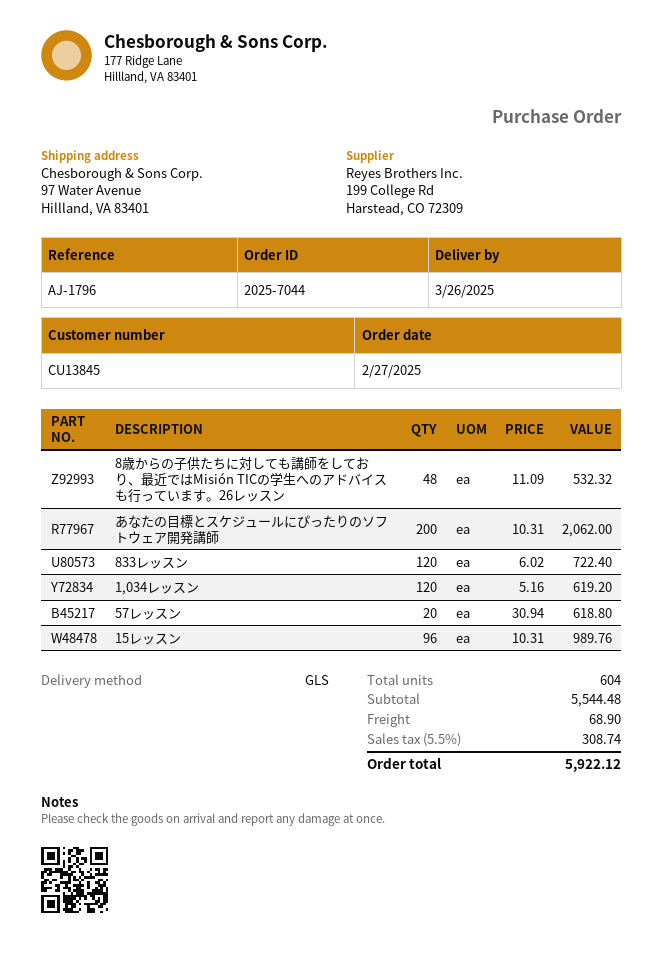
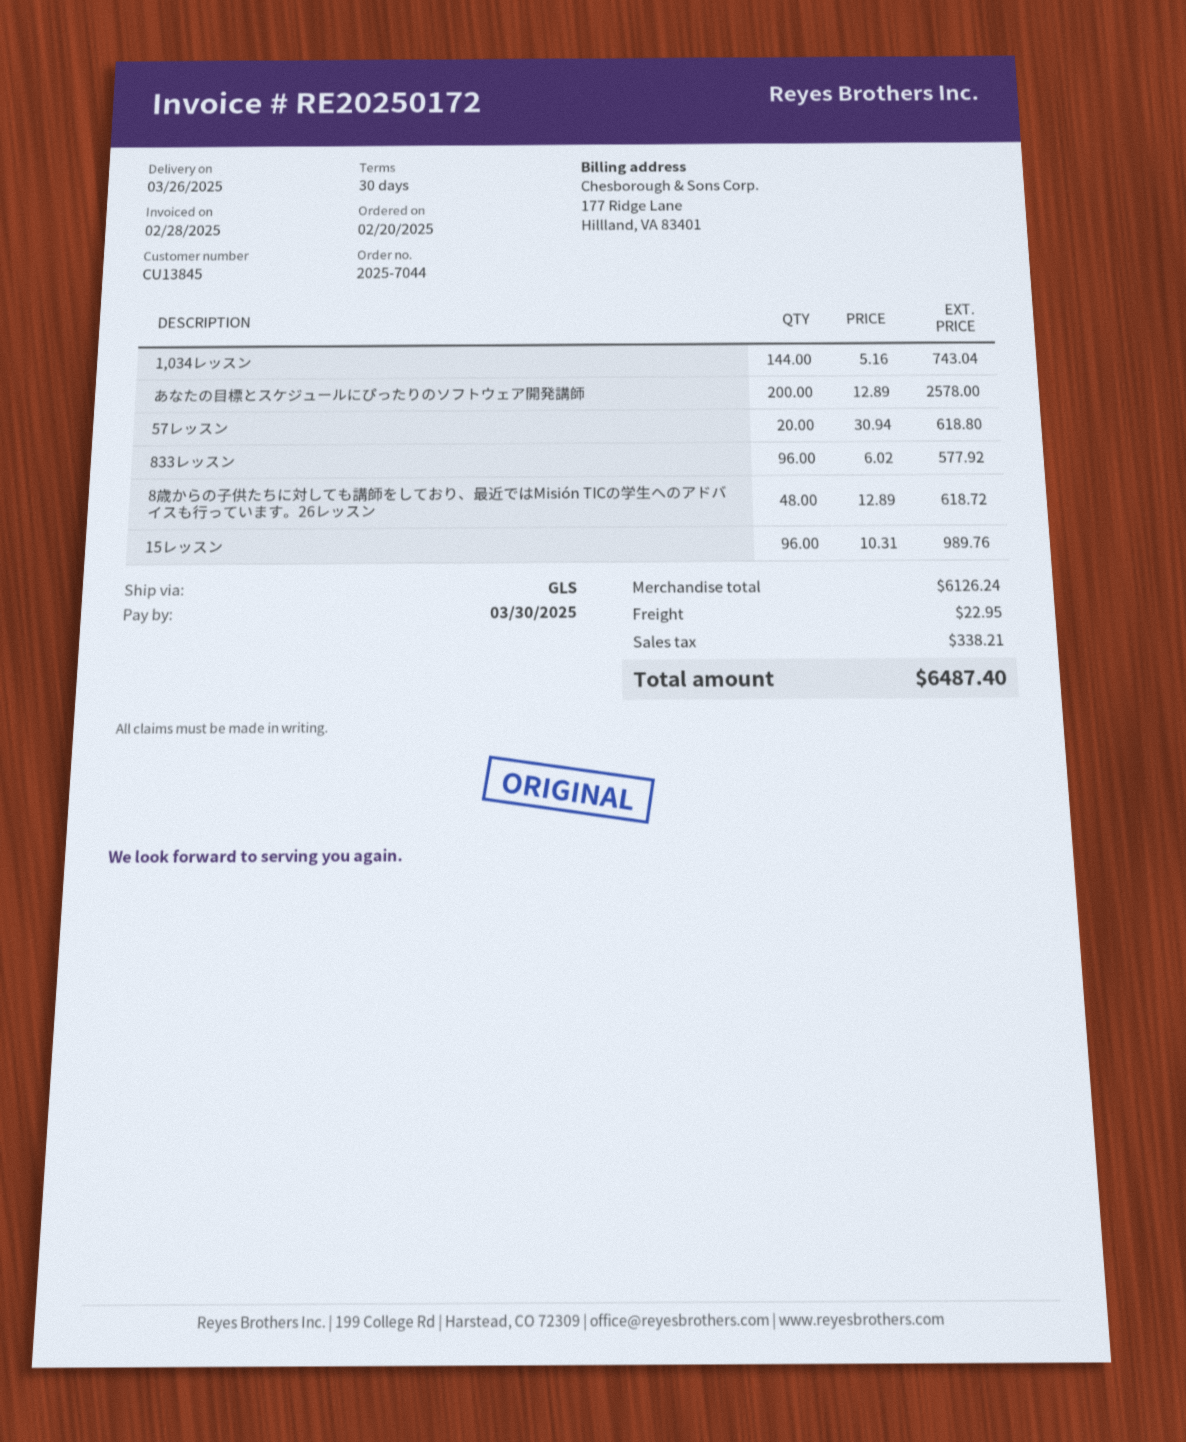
order date: 2025-02-27 -> 2025-02-20
8歳からの子供たちに対しても講師をしており、最近ではMisión TICの学生へのアドバイスも行っています。26レッスン: 48 x 11.09 = 532.32 -> 48 x 12.89 = 618.72
あなたの目標とスケジュールにぴったりのソフトウェア開発講師: 200 x 10.31 = 2062.00 -> 200 x 12.89 = 2578.00
833レッスン: 120 x 6.02 = 722.40 -> 96 x 6.02 = 577.92
1,034レッスン: 120 x 5.16 = 619.20 -> 144 x 5.16 = 743.04
subtotal: 5544.48 -> 6126.24
shipping: 68.90 -> 22.95
tax: 308.74 -> 338.21
total: 5922.12 -> 6487.40

